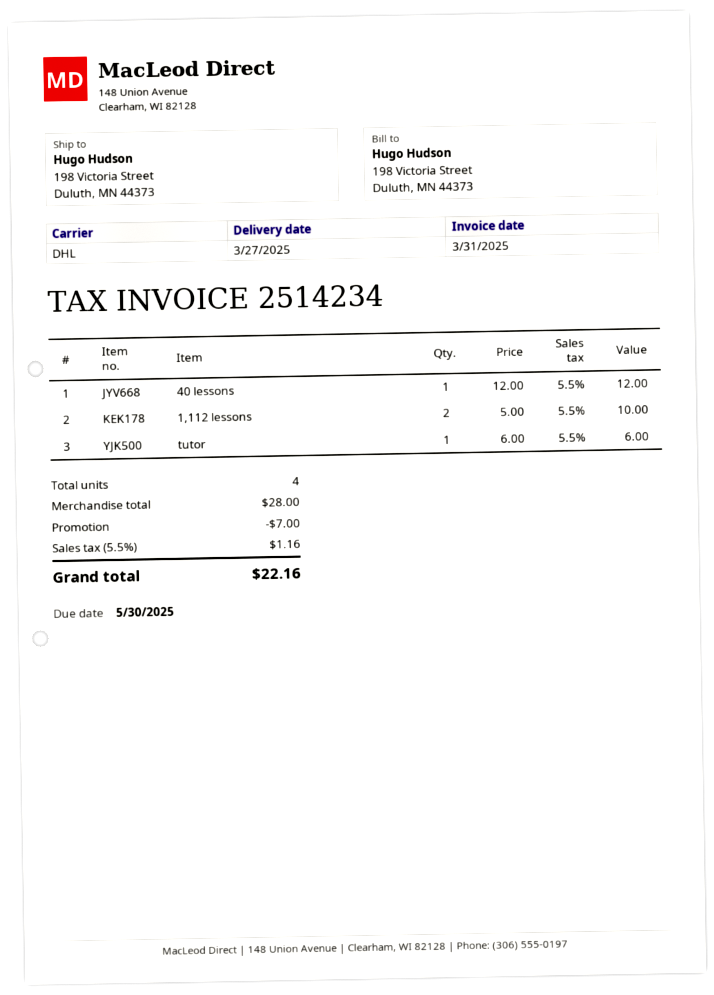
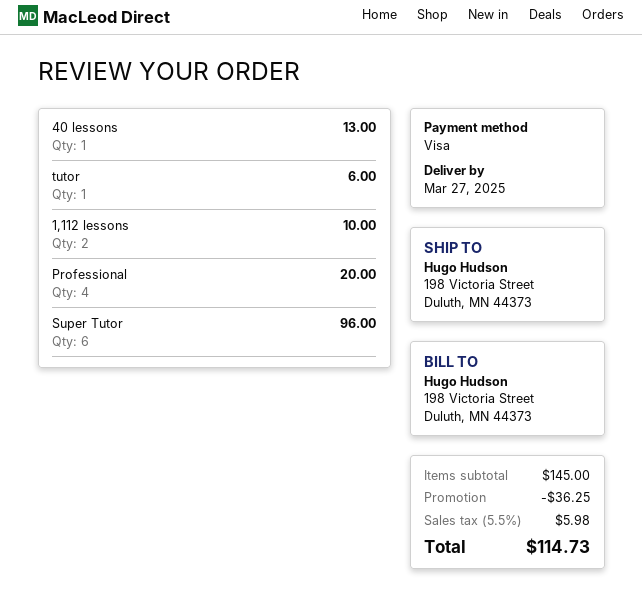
40 lessons: 1 for 12.00 -> 1 for 13.00
Professional: none -> 4 for 20.00
Super Tutor: none -> 6 for 96.00
subtotal: 28.00 -> 145.00
discount: 7.00 -> 36.25
tax: 5.5% = 1.16 -> 5.5% = 5.98
total: 22.16 -> 114.73

